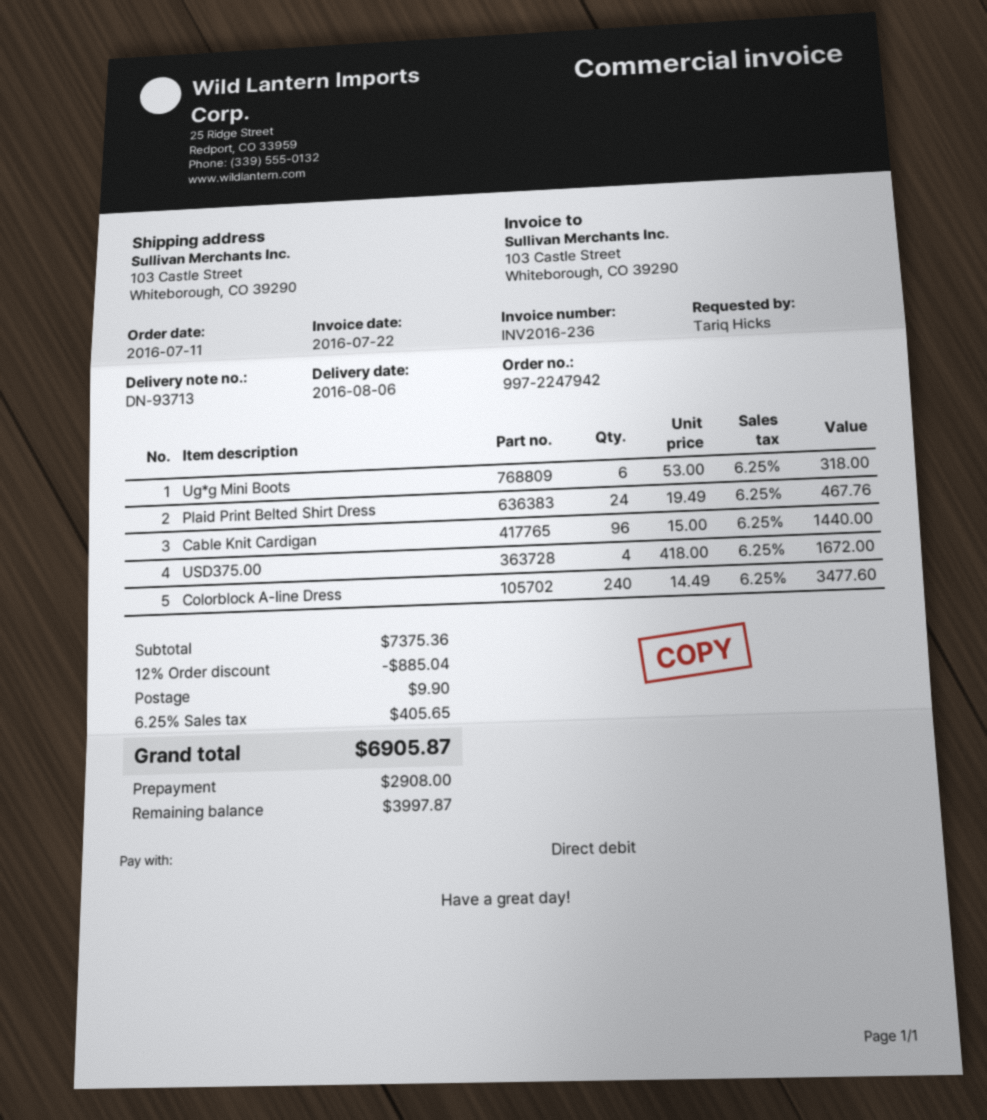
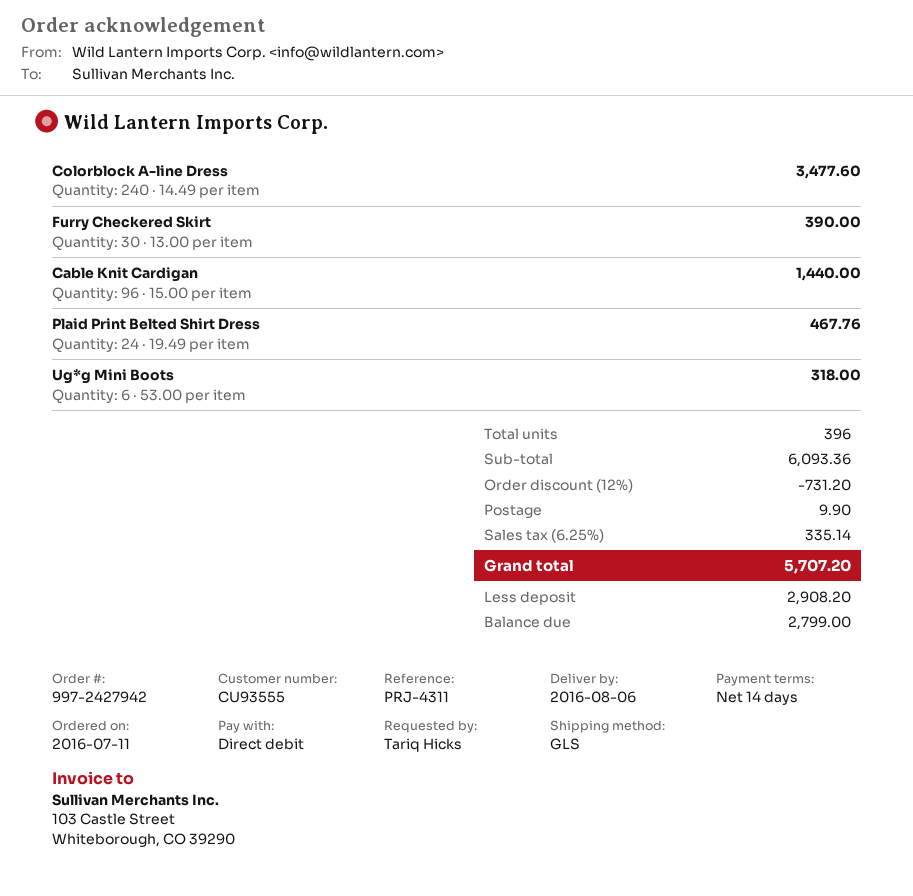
order number: 997-2247942 -> 997-2427942
USD375.00: 4 x 418.00 = 1672.00 -> none
Furry Checkered Skirt: none -> 30 x 13.00 = 390.00
subtotal: 7375.36 -> 6093.36
discount: 12% = 885.04 -> 12% = 731.20
tax: 6.25% = 405.65 -> 6.25% = 335.14
total: 6905.87 -> 5707.20
deposit: 2908.00 -> 2908.20
balance: 3997.87 -> 2799.00

